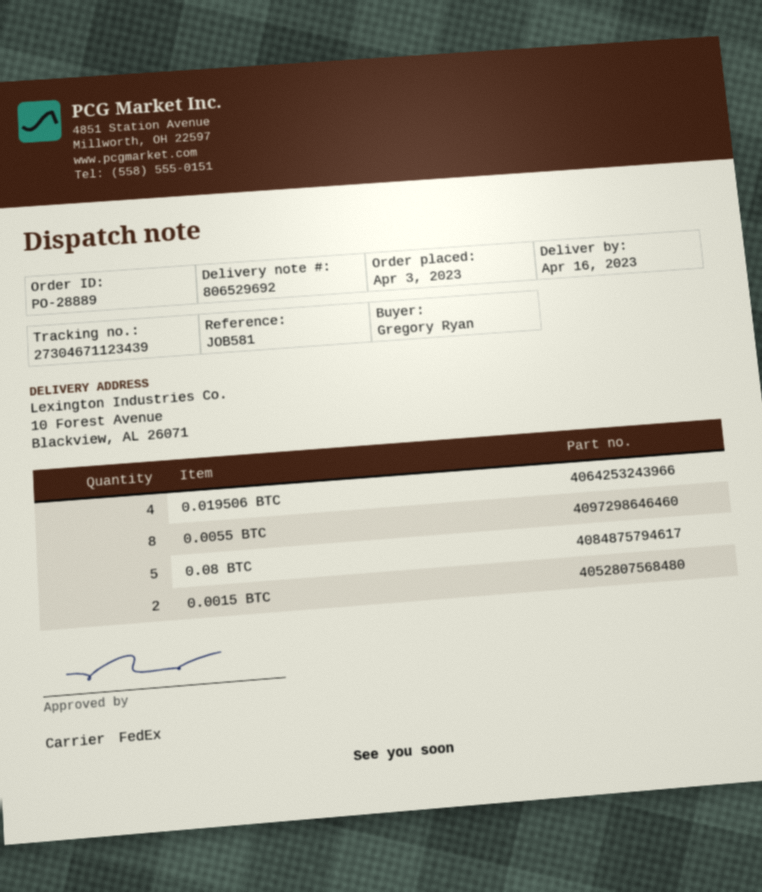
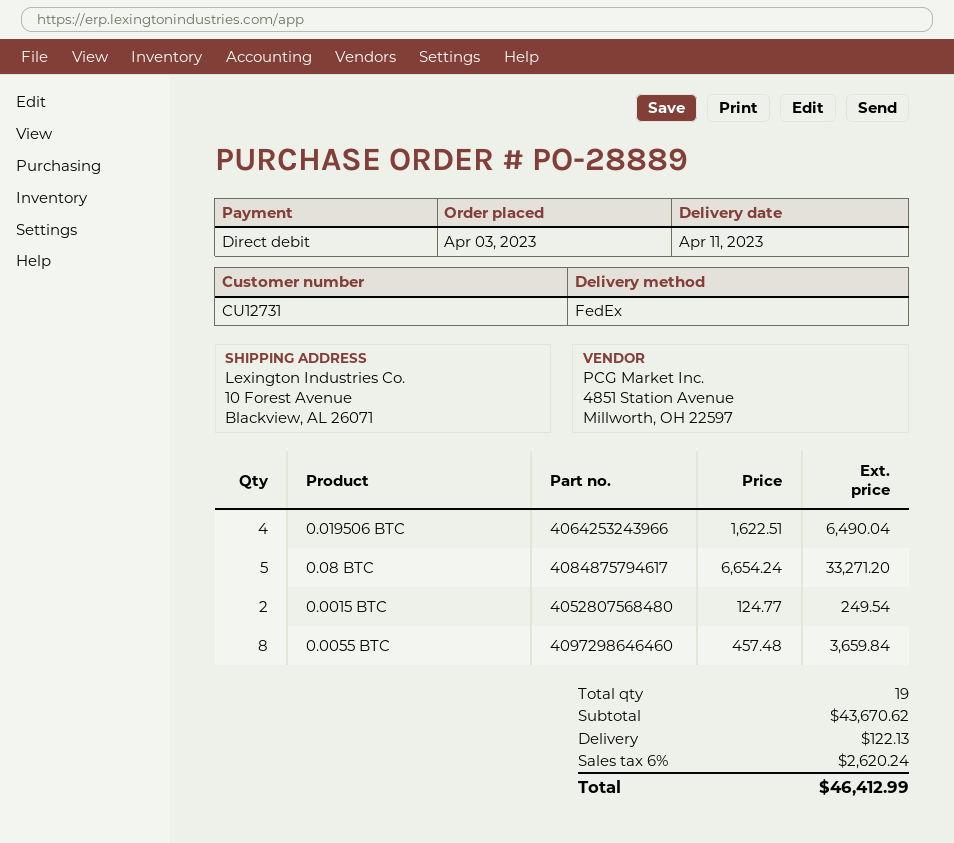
delivery date: 2023-04-16 -> 2023-04-11

